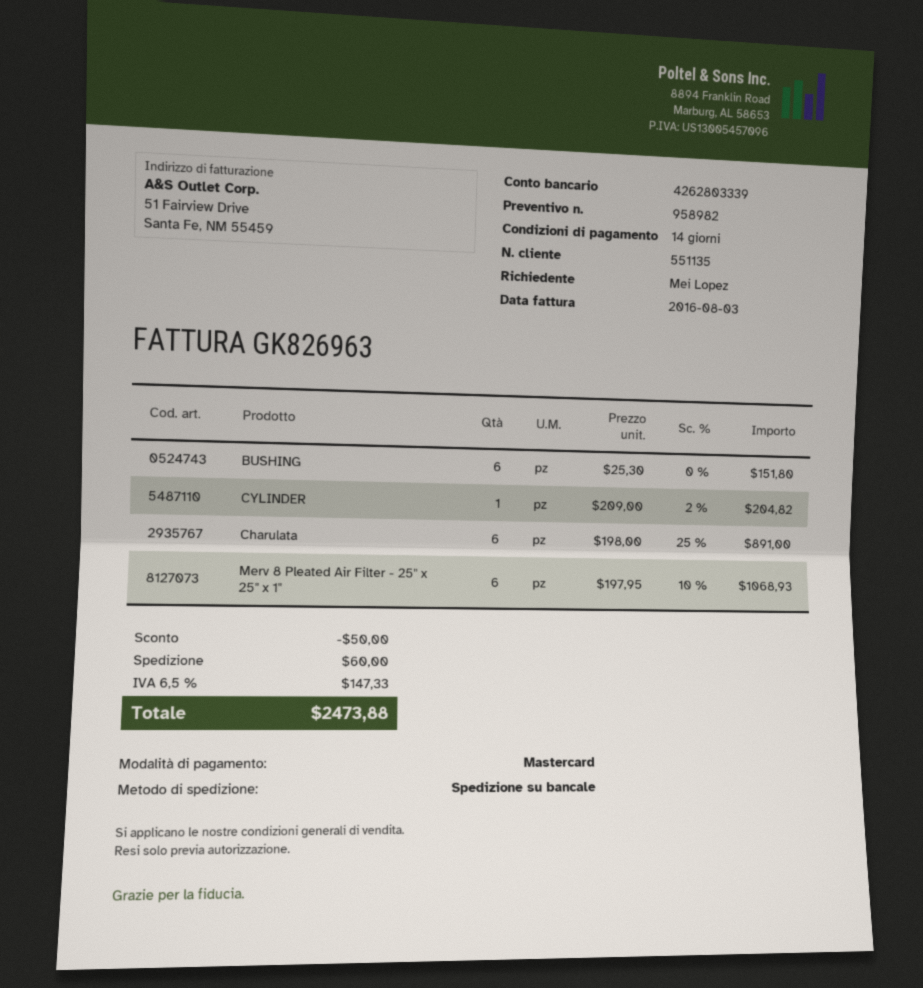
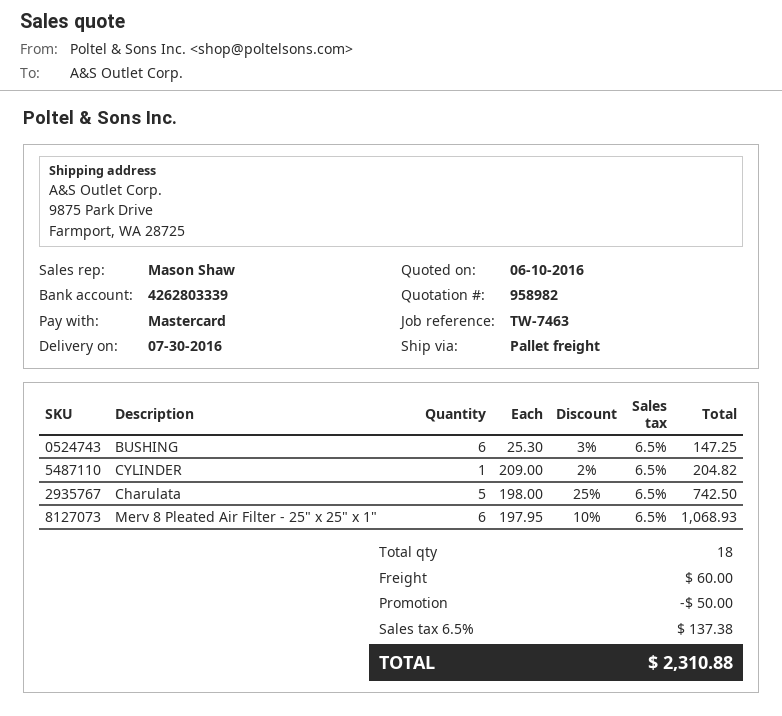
BUSHING: 6 x 25.30 = 151.80 -> 6 x 25.30 - 3% = 147.25
Charulata: 6 x 198.00 - 25% = 891.00 -> 5 x 198.00 - 25% = 742.50
tax: 6.5% = 147.33 -> 6.5% = 137.38
total: 2473.88 -> 2310.88

